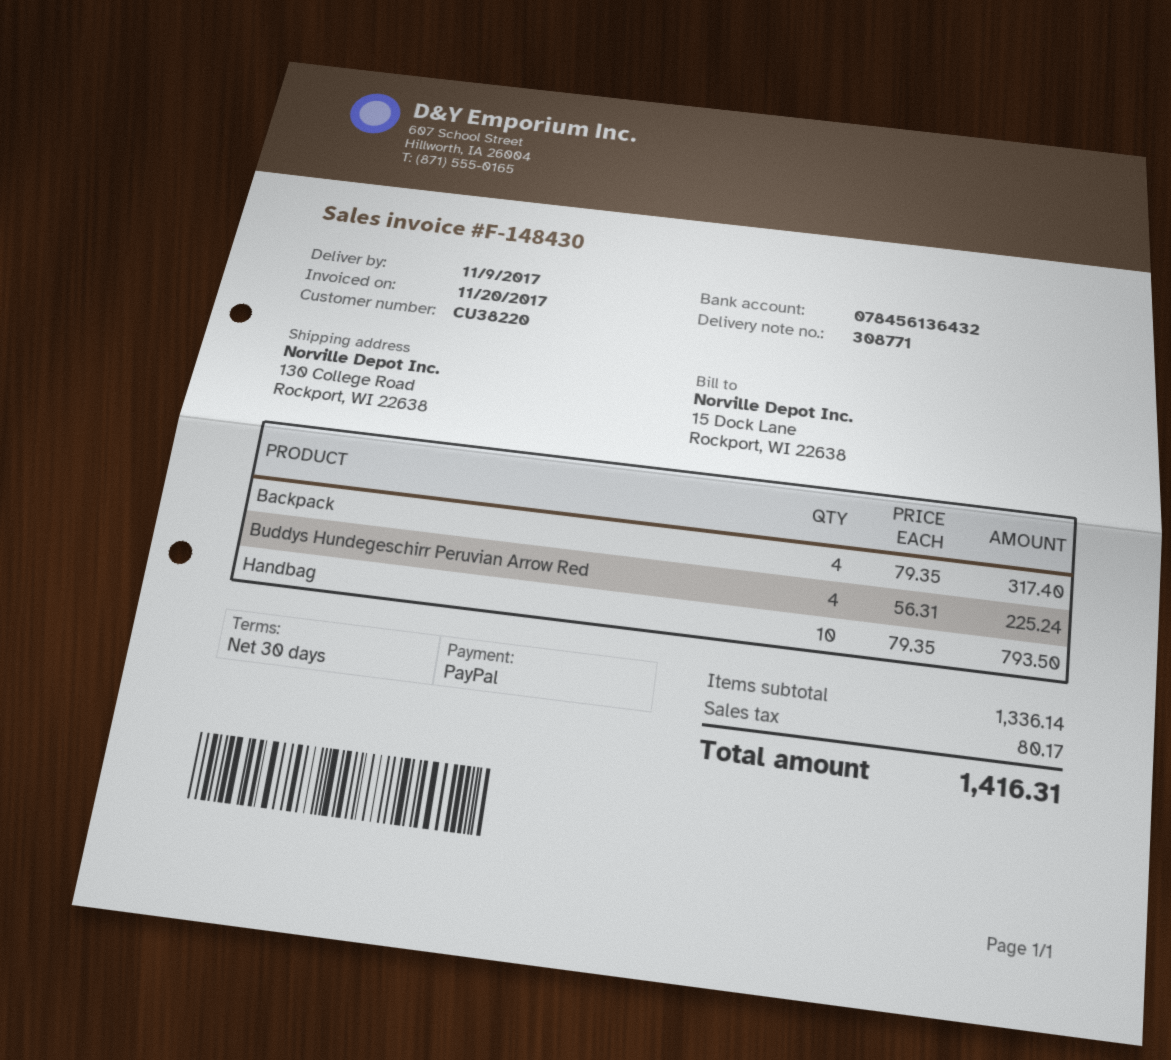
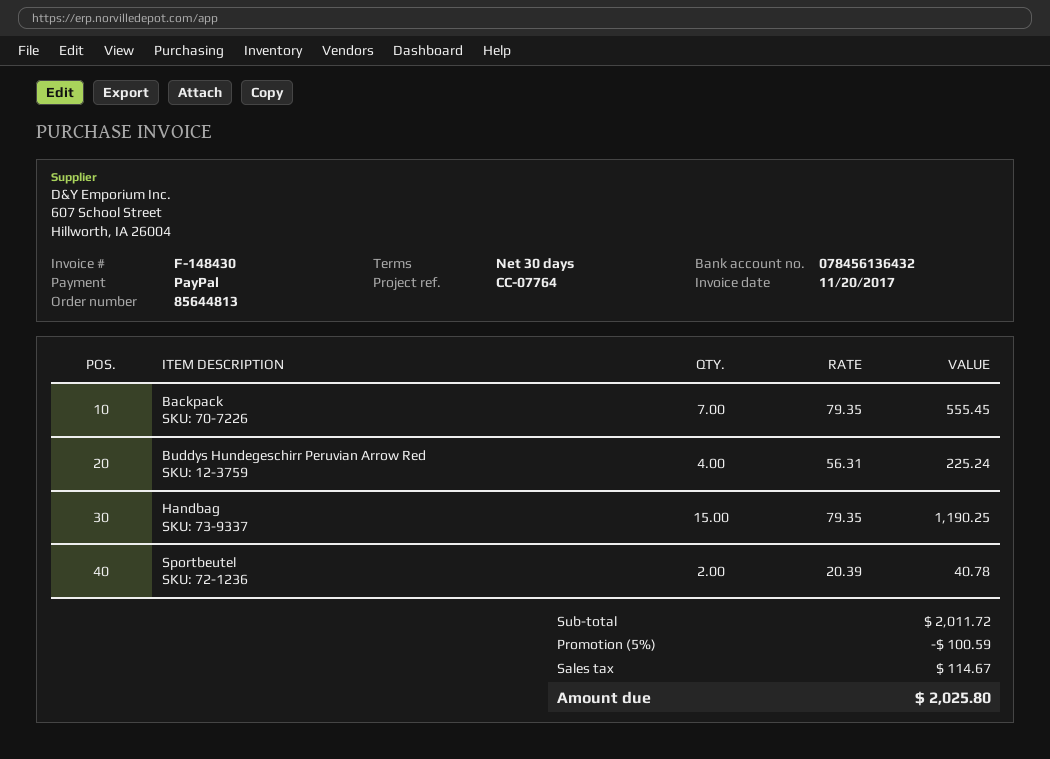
Backpack: 4 x 79.35 = 317.40 -> 7 x 79.35 = 555.45
Handbag: 10 x 79.35 = 793.50 -> 15 x 79.35 = 1190.25
Sportbeutel: none -> 2 x 20.39 = 40.78
subtotal: 1336.14 -> 2011.72
discount: none -> 5% = 100.59
tax: 80.17 -> 114.67
total: 1416.31 -> 2025.80

